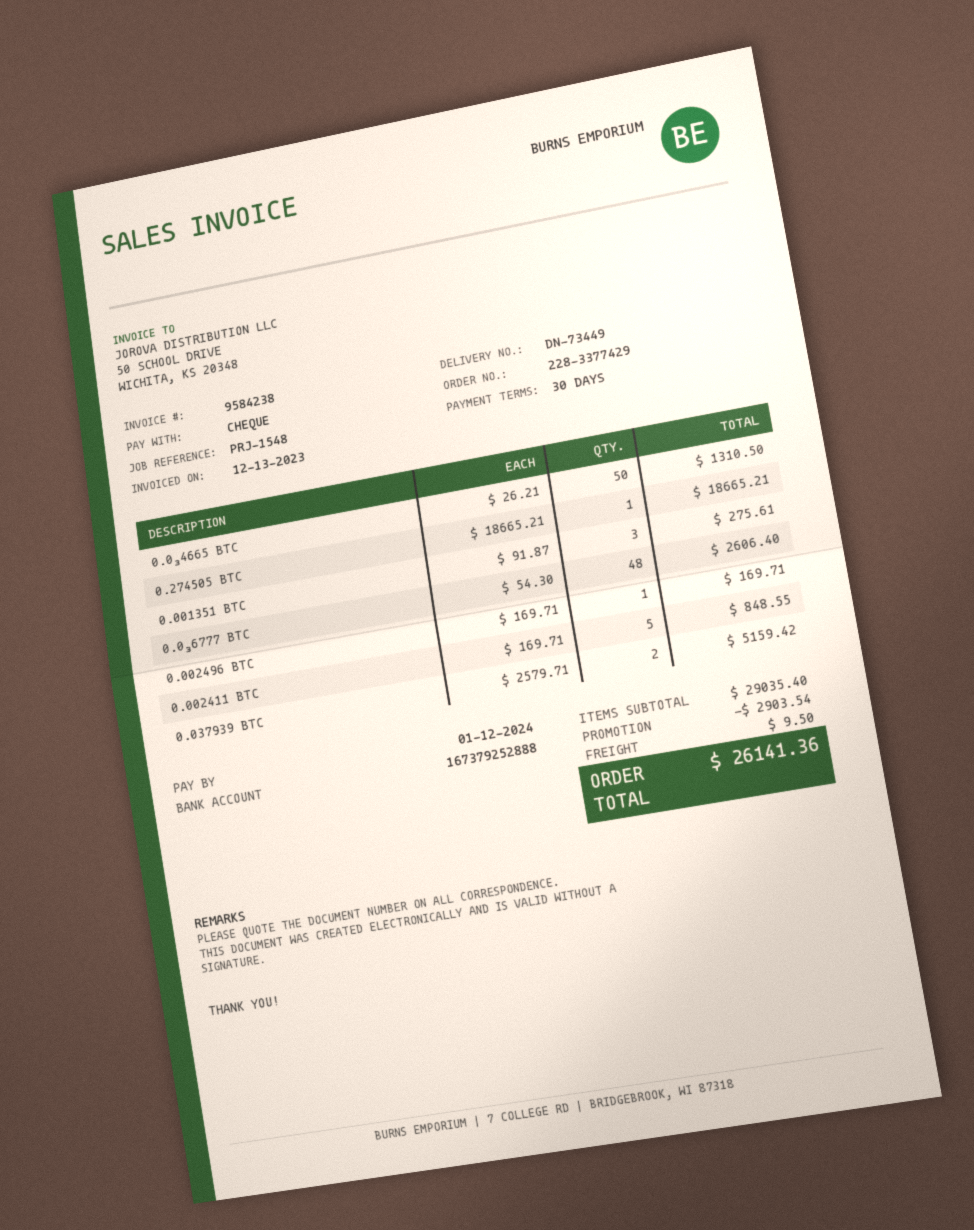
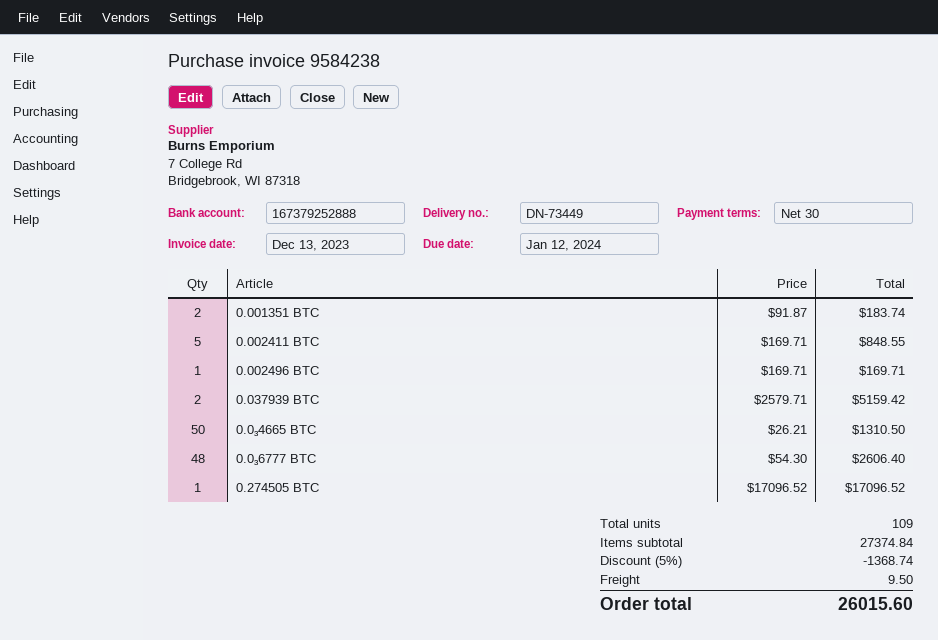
0.274505 BTC: 1 x 18665.21 = 18665.21 -> 1 x 17096.52 = 17096.52
0.001351 BTC: 3 x 91.87 = 275.61 -> 2 x 91.87 = 183.74
subtotal: 29035.40 -> 27374.84
discount: 2903.54 -> 1368.74
total: 26141.36 -> 26015.60

